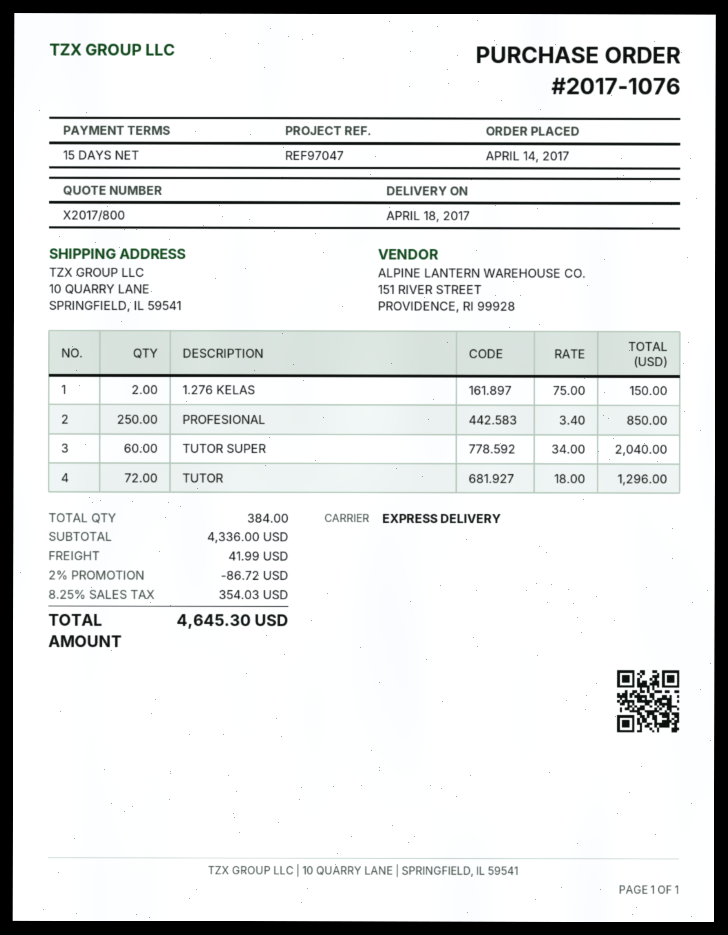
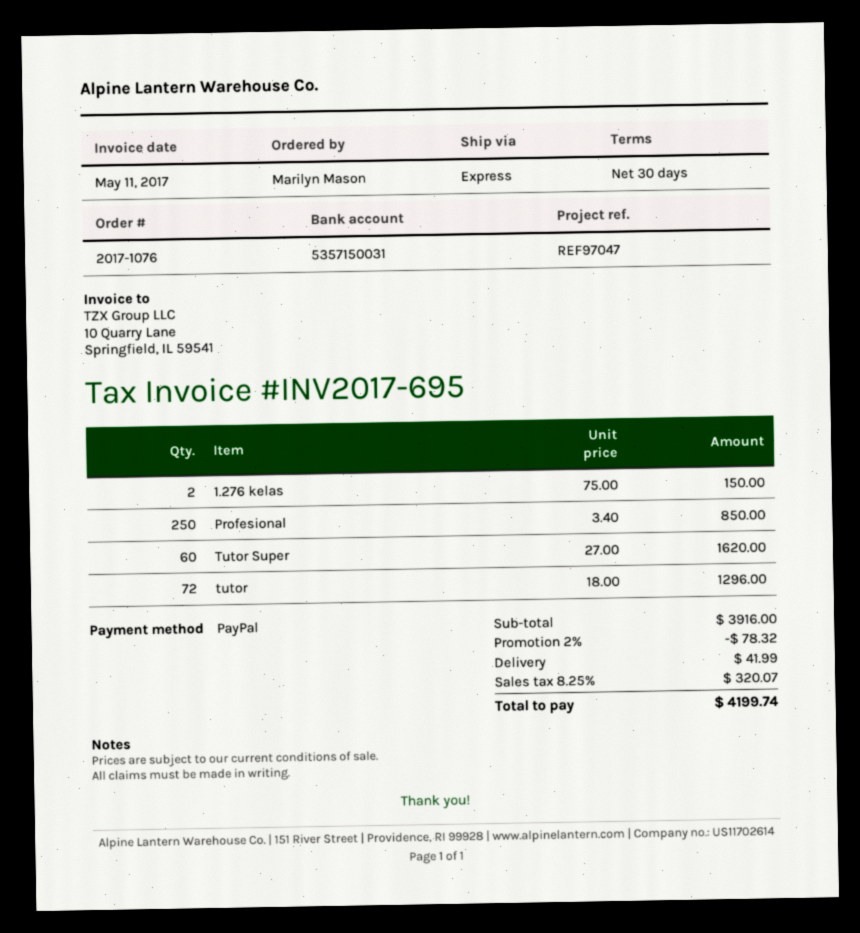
payment terms: 15 days -> 30 days
TUTOR SUPER: 60 x 34.00 = 2040.00 -> 60 x 27.00 = 1620.00
subtotal: 4336.00 -> 3916.00
discount: 2% = 86.72 -> 2% = 78.32
tax: 8.25% = 354.03 -> 8.25% = 320.07
total: 4645.30 -> 4199.74

